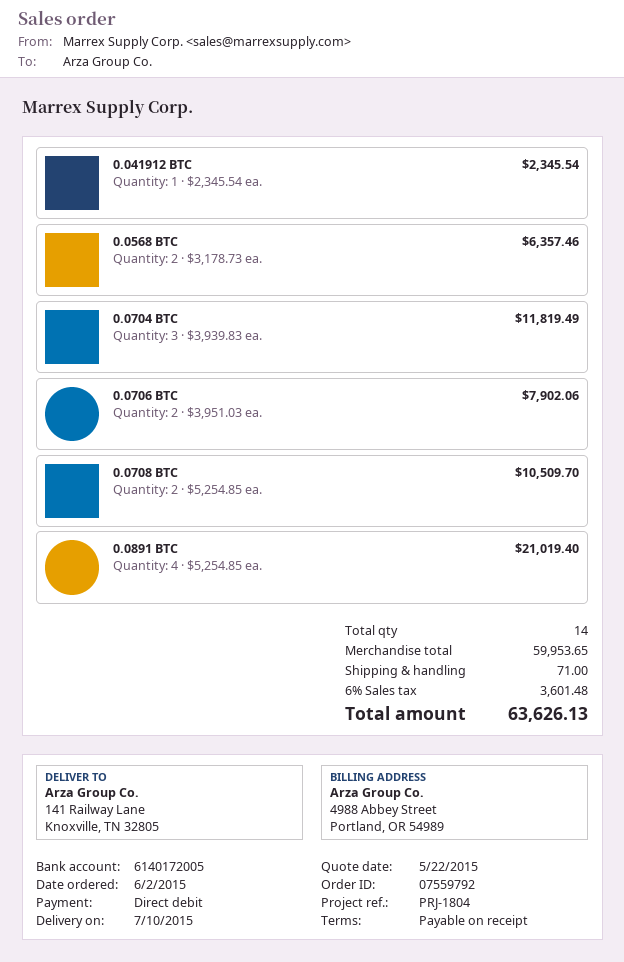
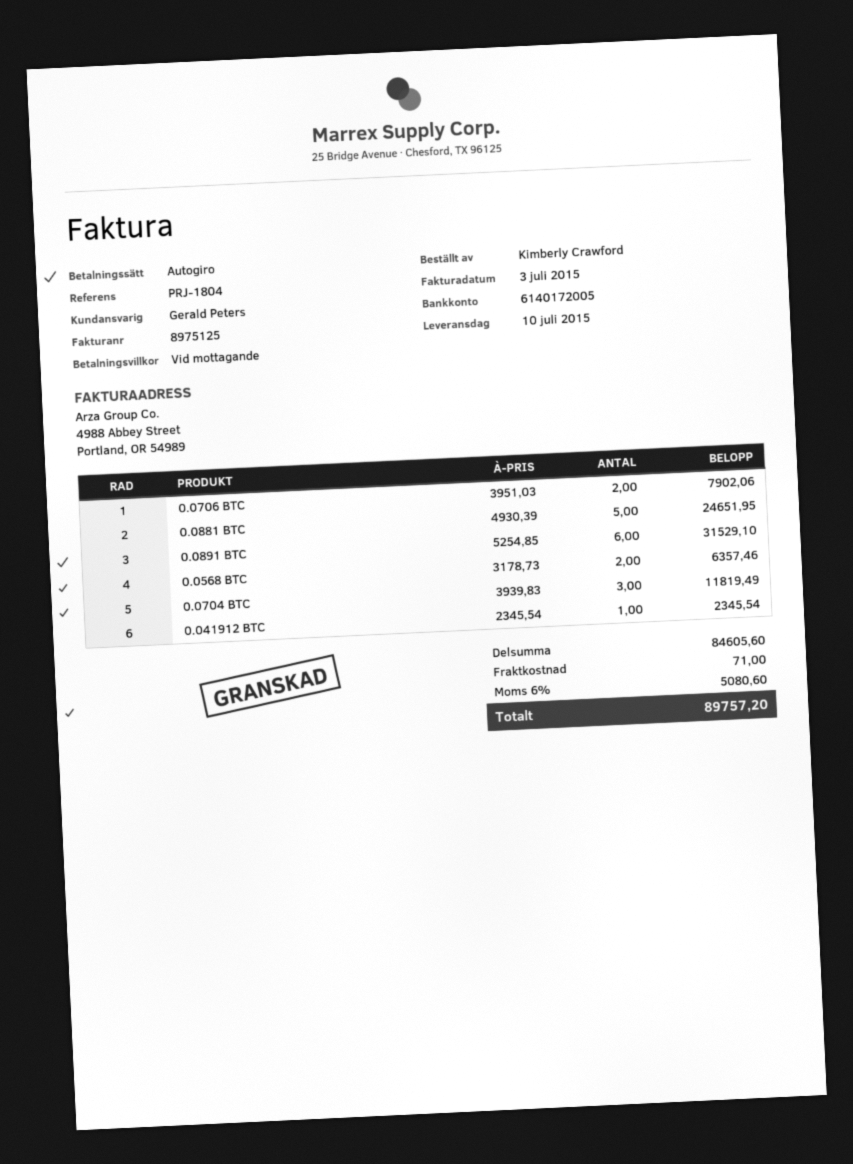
0.0708 BTC: 2 x 5254.85 = 10509.70 -> none
0.0891 BTC: 4 x 5254.85 = 21019.40 -> 6 x 5254.85 = 31529.10
0.0881 BTC: none -> 5 x 4930.39 = 24651.95
subtotal: 59953.65 -> 84605.60
tax: 6% = 3601.48 -> 6% = 5080.60
total: 63626.13 -> 89757.20

